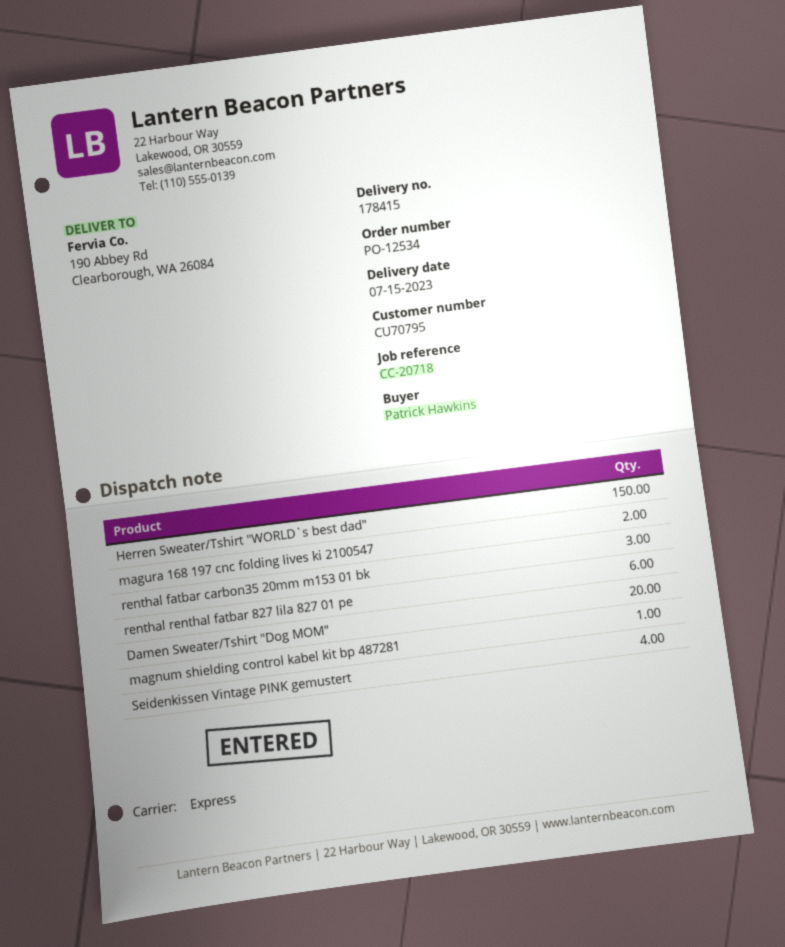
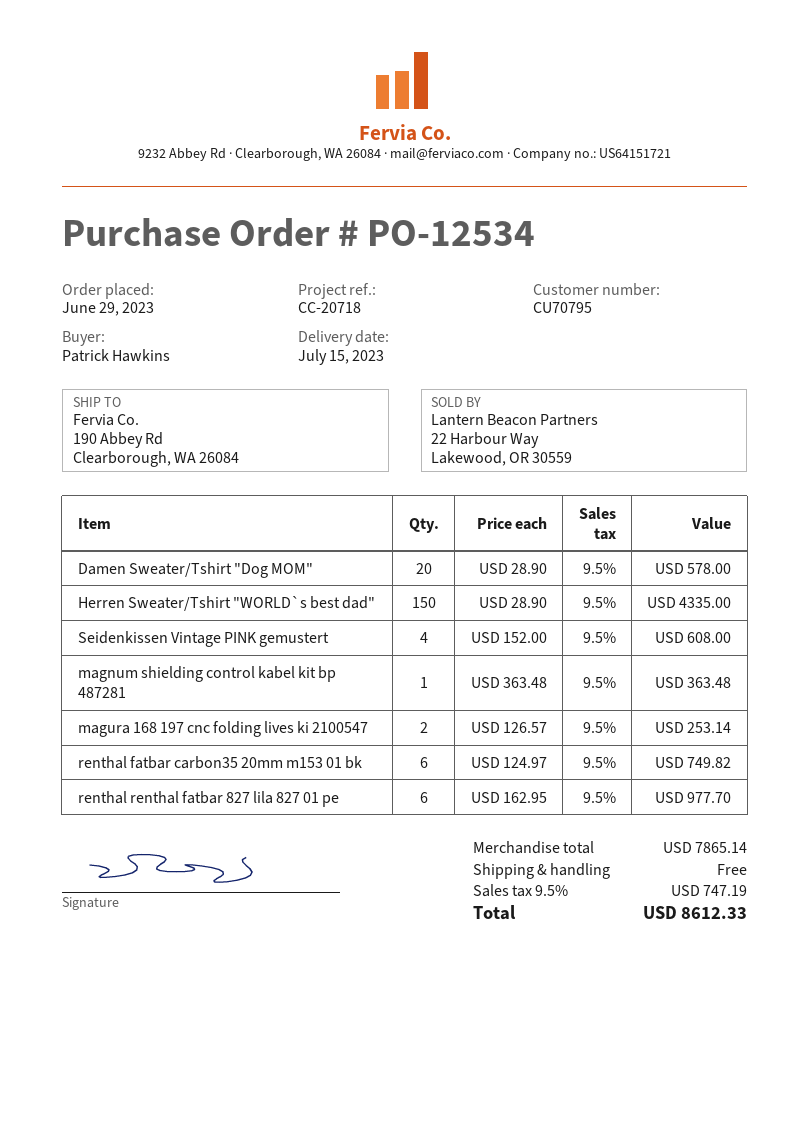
renthal fatbar carbon35 20mm m153 01 bk: 3 -> 6

